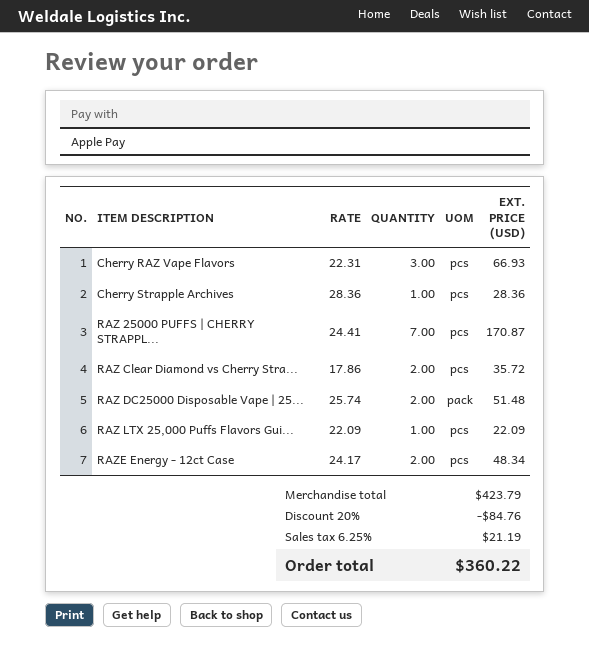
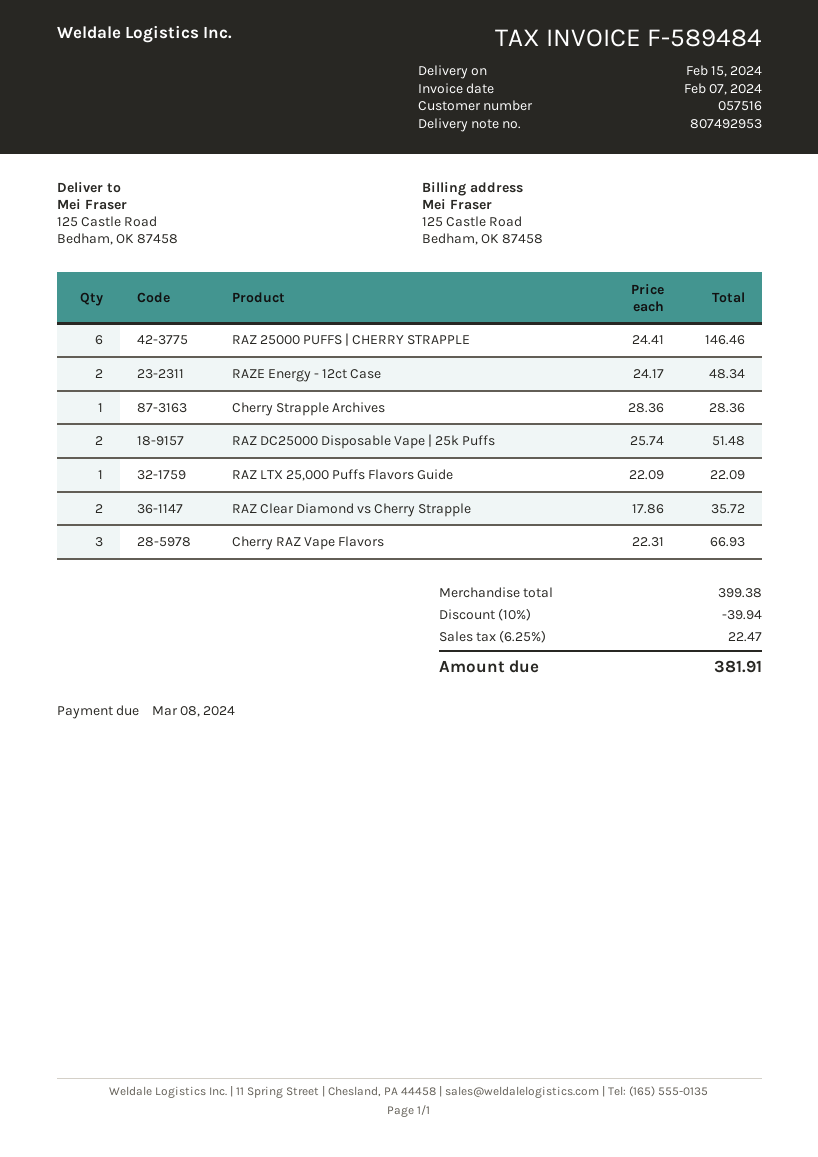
RAZ 25000 PUFFS | CHERRY STRAPPL...: 7 x 24.41 = 170.87 -> 6 x 24.41 = 146.46
subtotal: 423.79 -> 399.38
discount: 20% = 84.76 -> 10% = 39.94
tax: 6.25% = 21.19 -> 6.25% = 22.47
total: 360.22 -> 381.91

